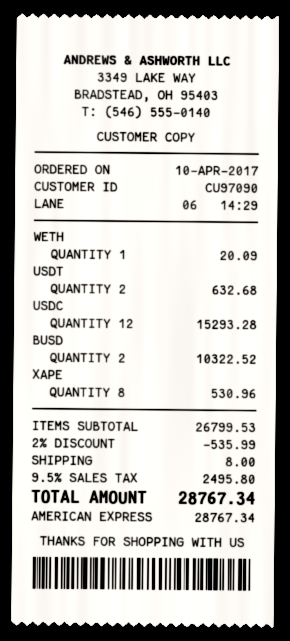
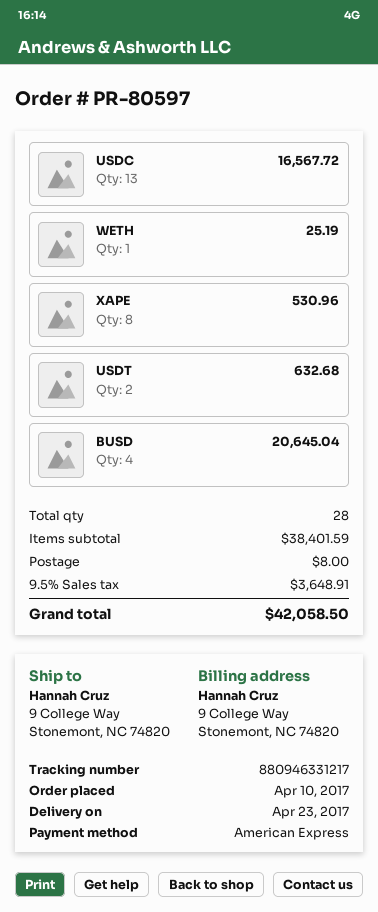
WETH: 1 for 20.09 -> 1 for 25.19
USDC: 12 for 15293.28 -> 13 for 16567.72
BUSD: 2 for 10322.52 -> 4 for 20645.04
subtotal: 26799.53 -> 38401.59
discount: 2% = 535.99 -> none
tax: 9.5% = 2495.80 -> 9.5% = 3648.91
total: 28767.34 -> 42058.50

